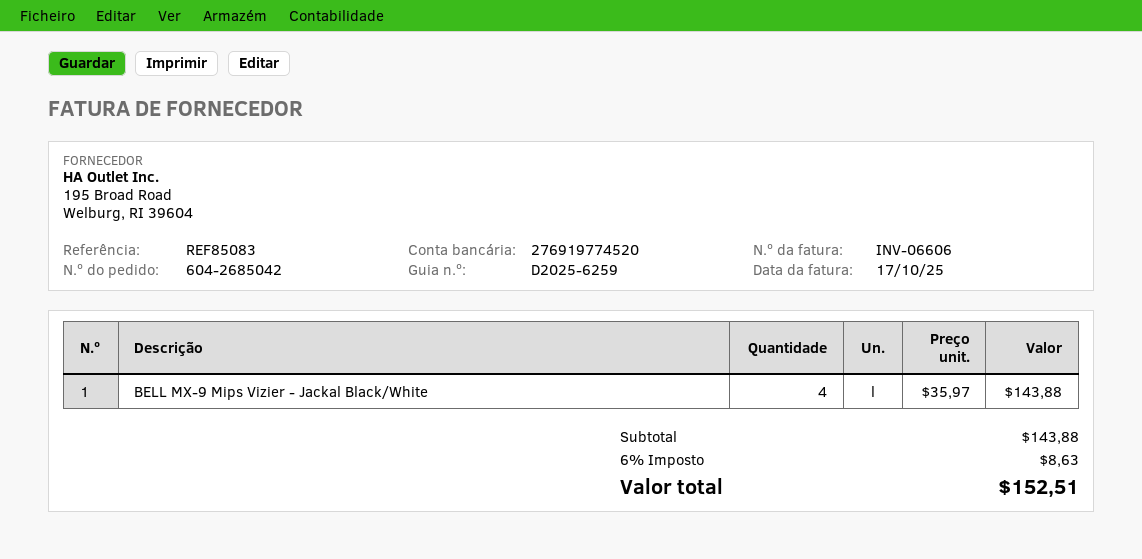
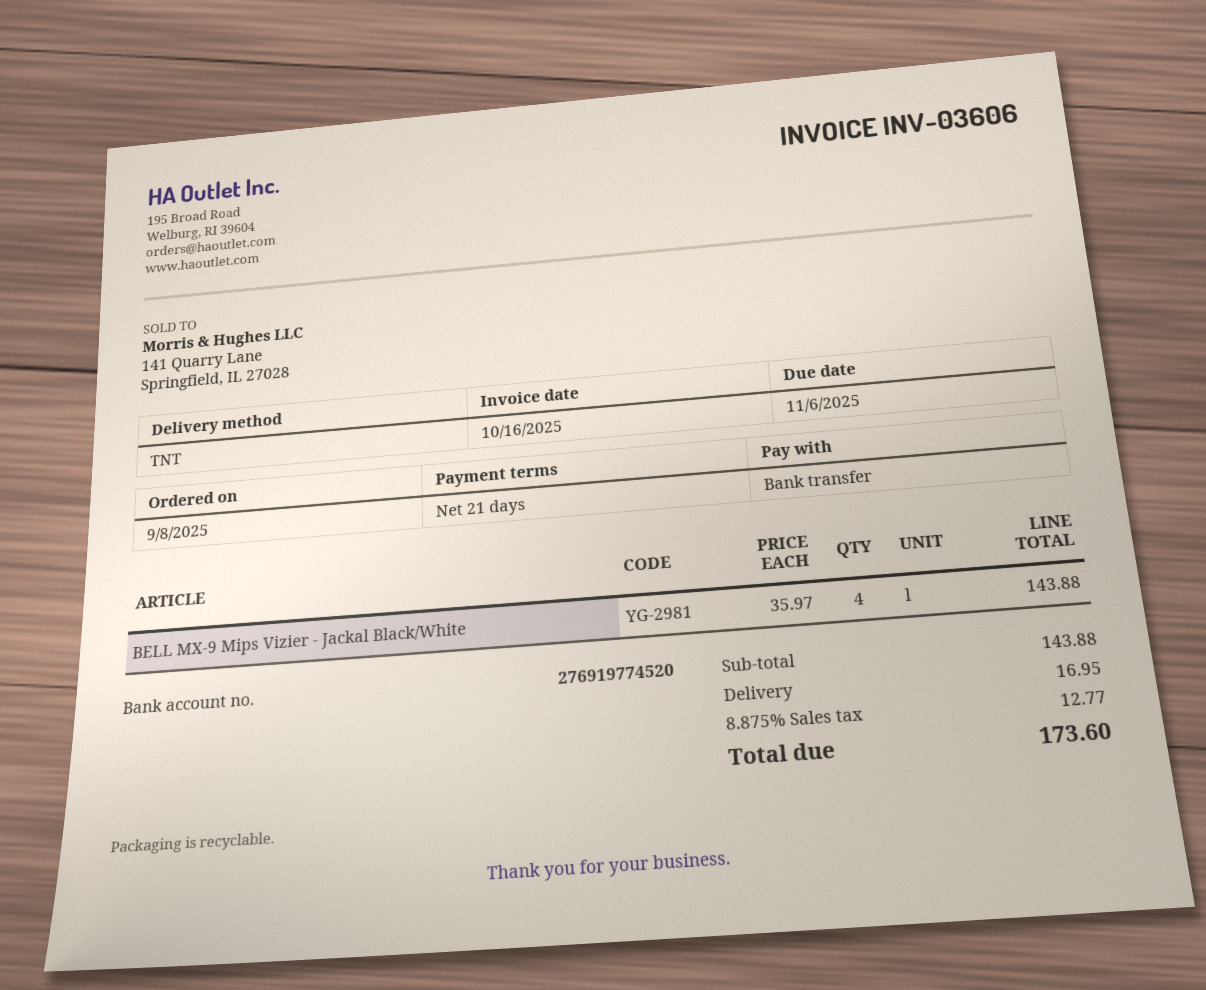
invoice number: INV-06606 -> INV-03606
invoice date: 2025-10-17 -> 2025-10-16
shipping: none -> 16.95
tax: 6% = 8.63 -> 8.875% = 12.77
total: 152.51 -> 173.60

